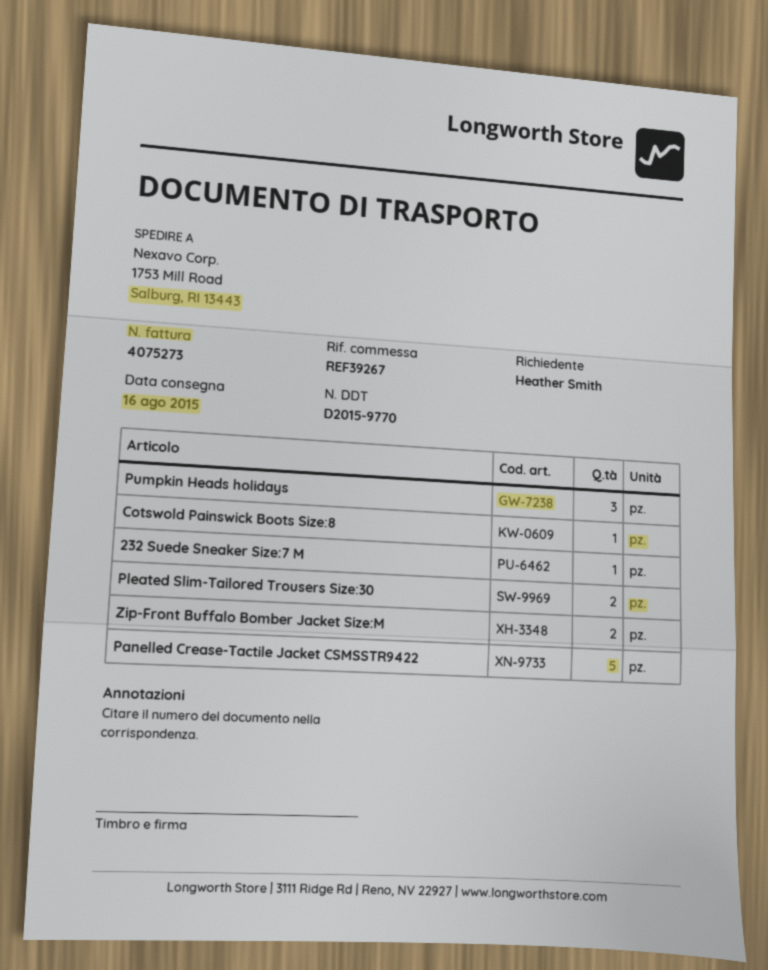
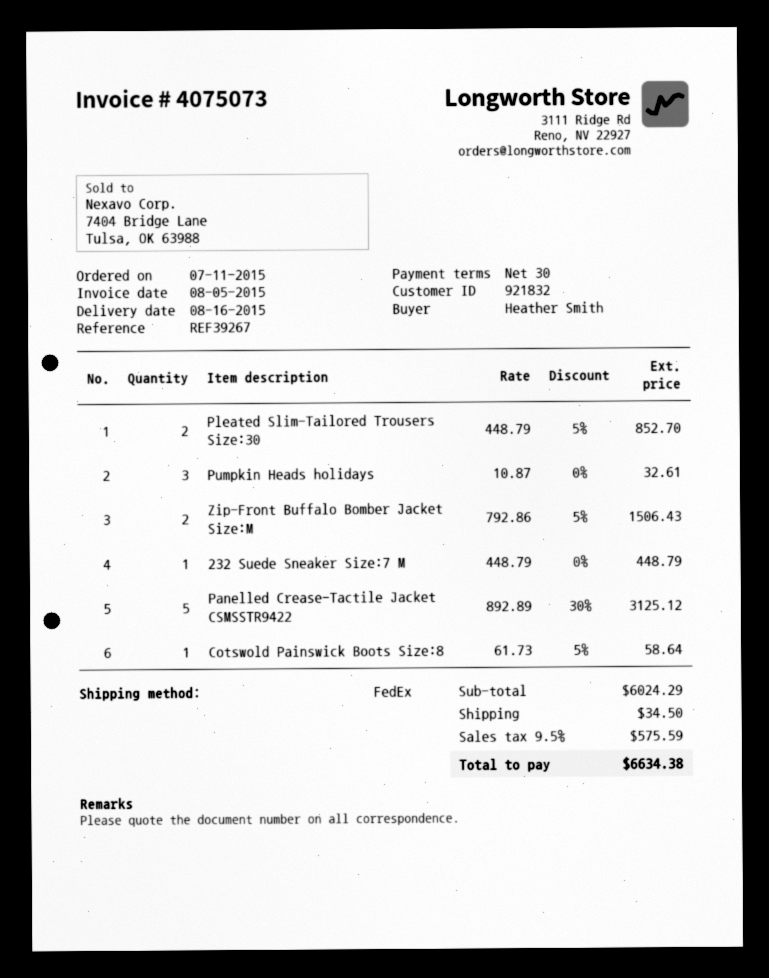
invoice number: 4075273 -> 4075073

